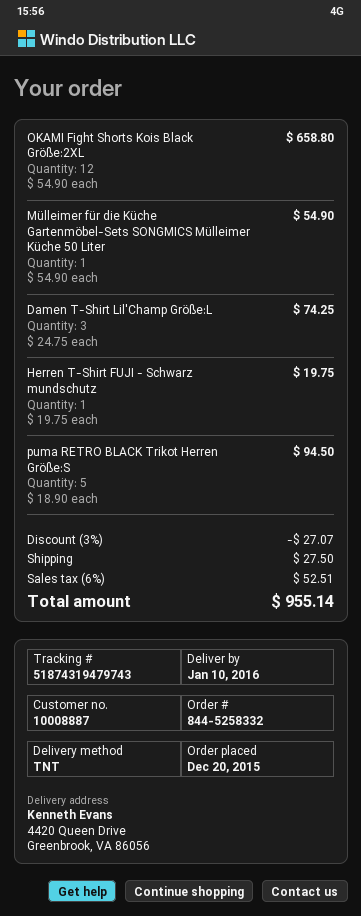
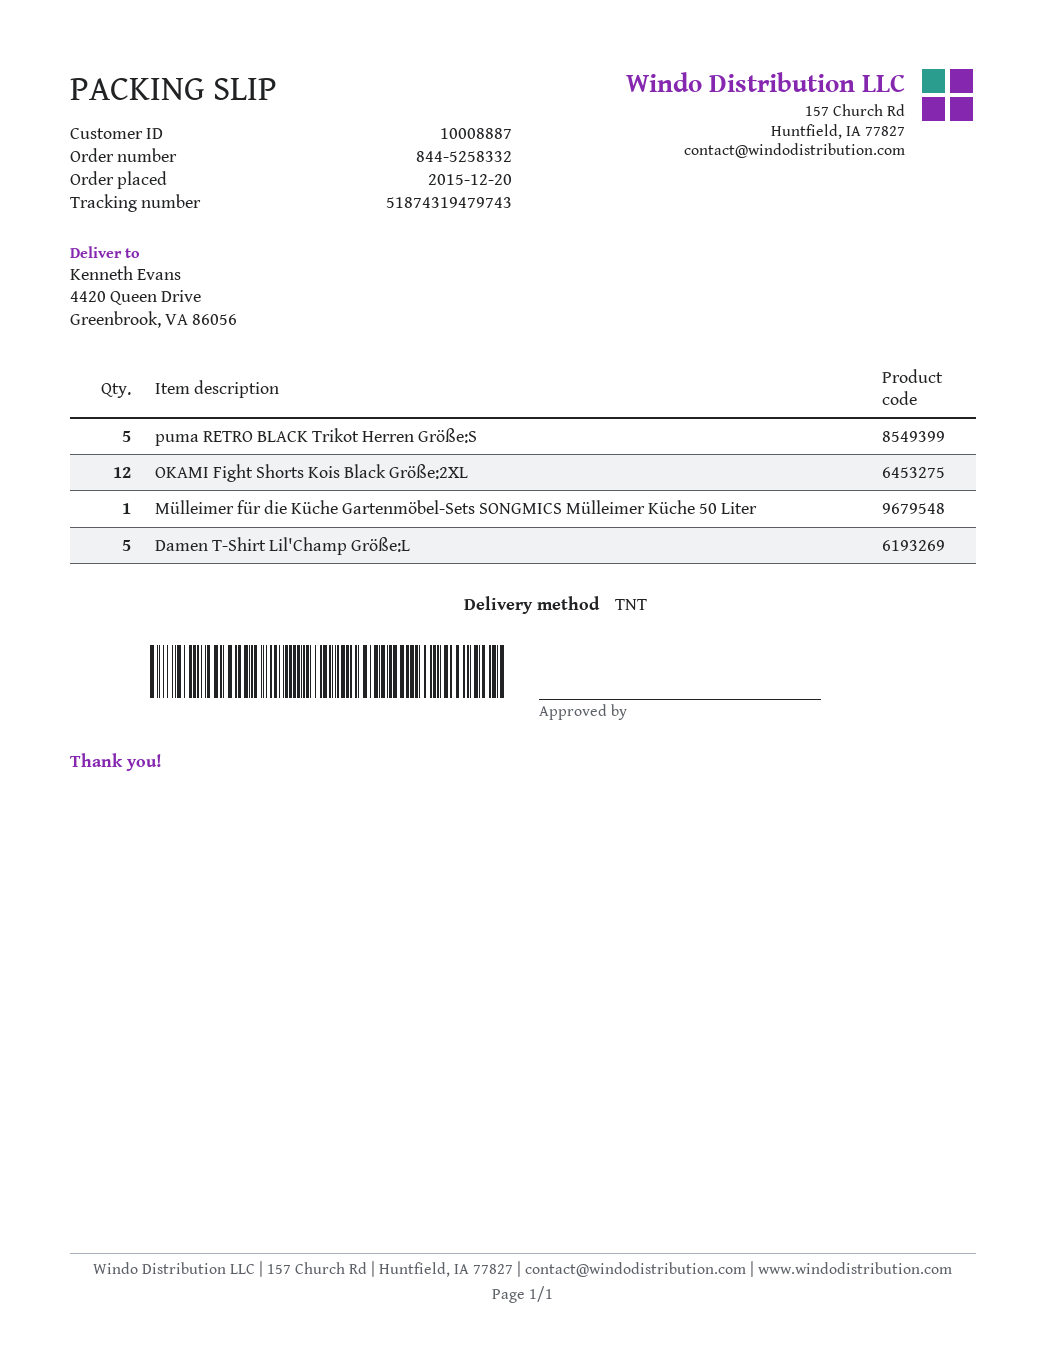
Damen T-Shirt Lil'Champ Größe:L: 3 -> 5
Herren T-Shirt FUJI - Schwarz mundschutz: 1 -> none

